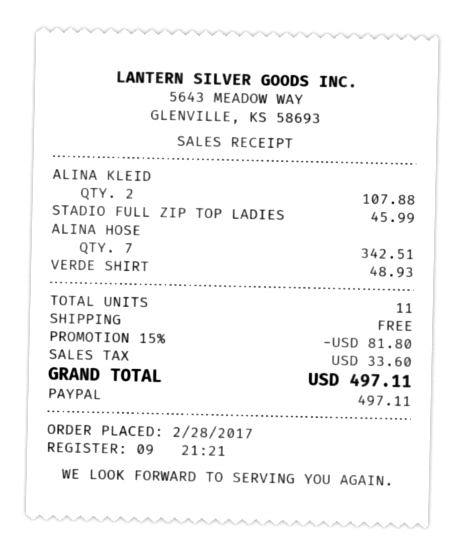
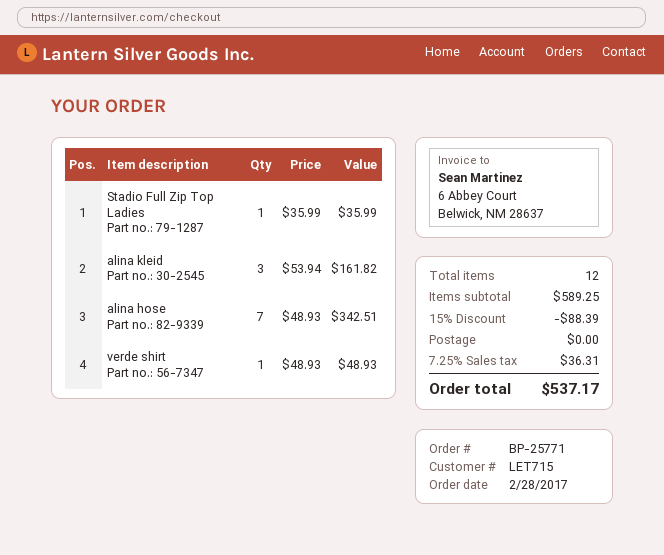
ALINA KLEID: 2 for 107.88 -> 3 for 161.82
STADIO FULL ZIP TOP LADIES: 1 for 45.99 -> 1 for 35.99
total quantity: 11 -> 12
discount: 15% = 81.80 -> 15% = 88.39
tax: 33.60 -> 36.31
total: 497.11 -> 537.17

